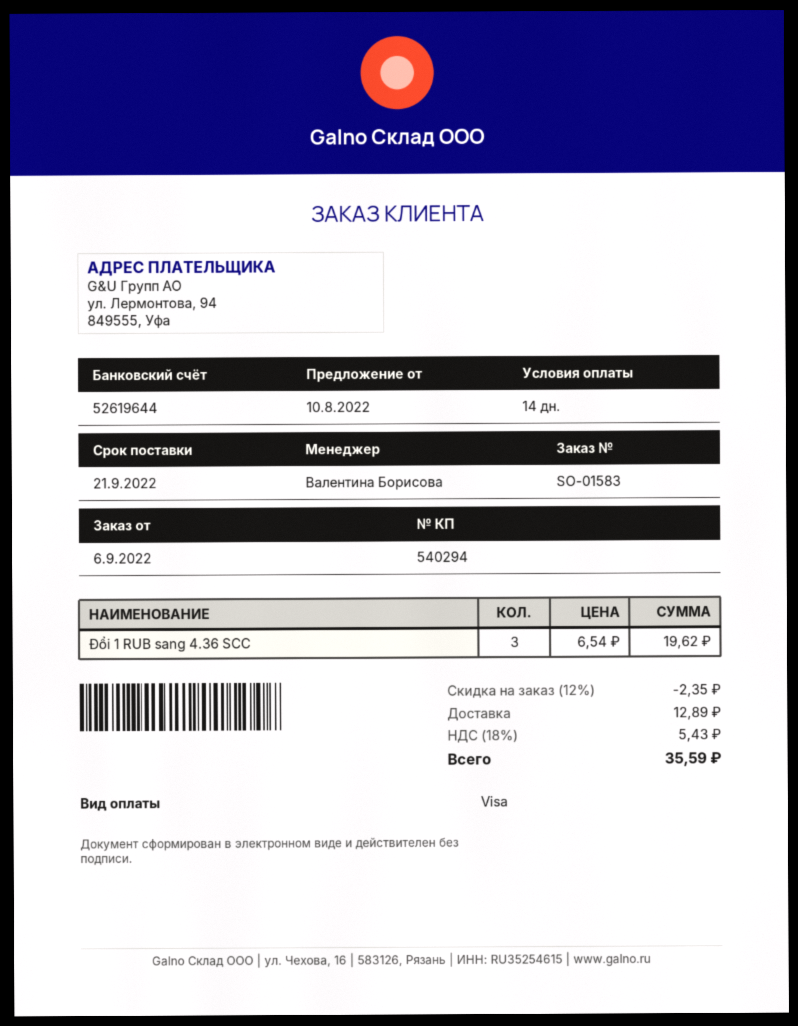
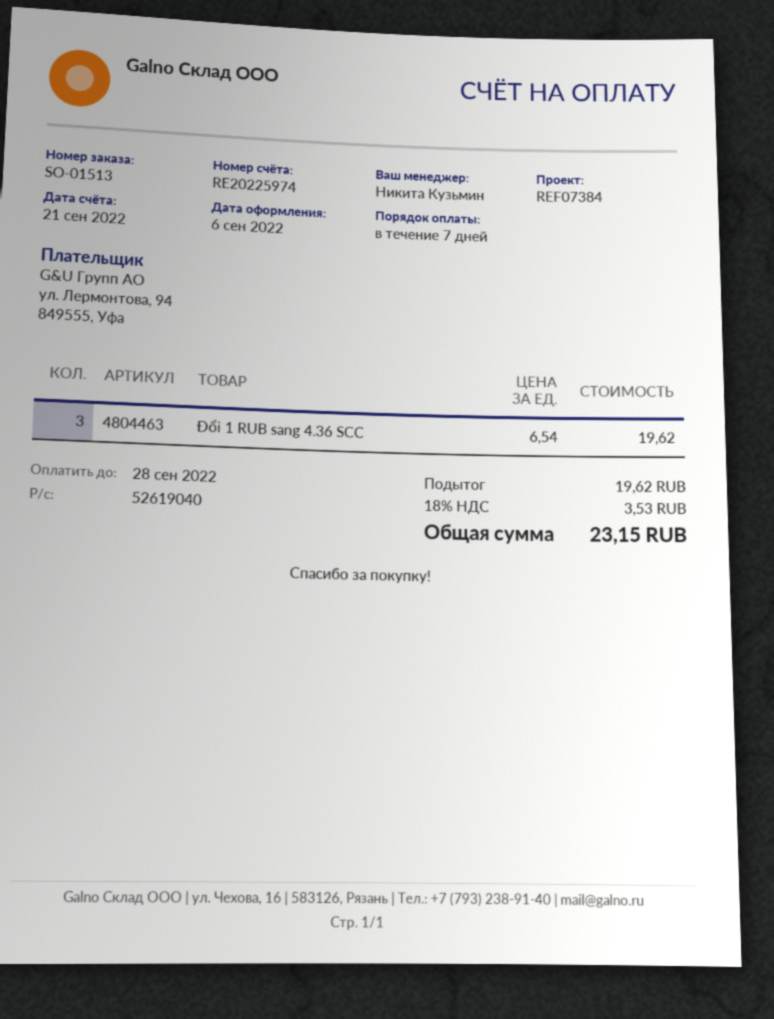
order number: SO-01583 -> SO-01513
payment terms: 14 days -> 7 days
sales rep: Валентина Борисова -> Никита Кузьмин
bank account: 52619644 -> 52619040
discount: 12% = 2.35 -> none
shipping: 12.89 -> none
tax: 18% = 5.43 -> 18% = 3.53
total: 35.59 -> 23.15

